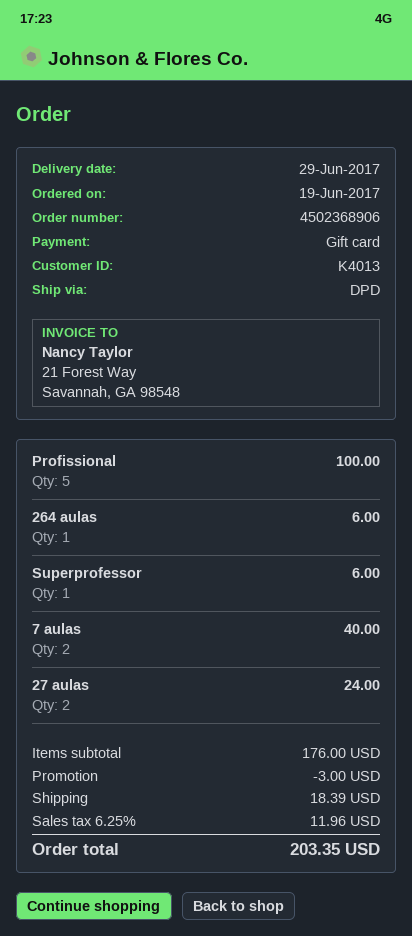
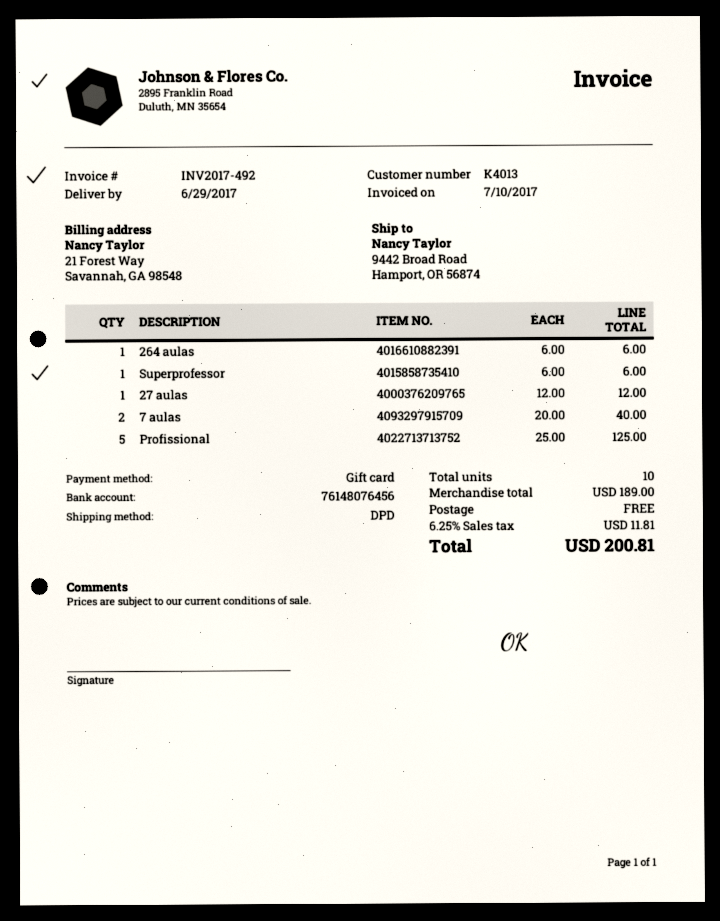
Profissional: 5 for 100.00 -> 5 for 125.00
27 aulas: 2 for 24.00 -> 1 for 12.00
subtotal: 176.00 -> 189.00
discount: 3.00 -> none
shipping: 18.39 -> 0.00
tax: 6.25% = 11.96 -> 6.25% = 11.81
total: 203.35 -> 200.81

